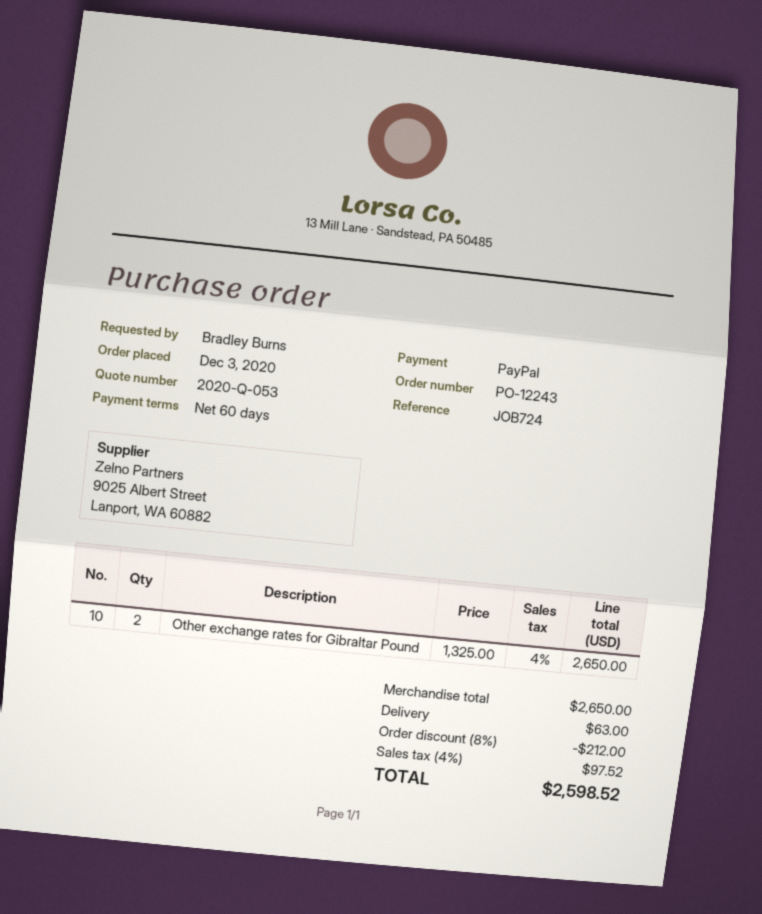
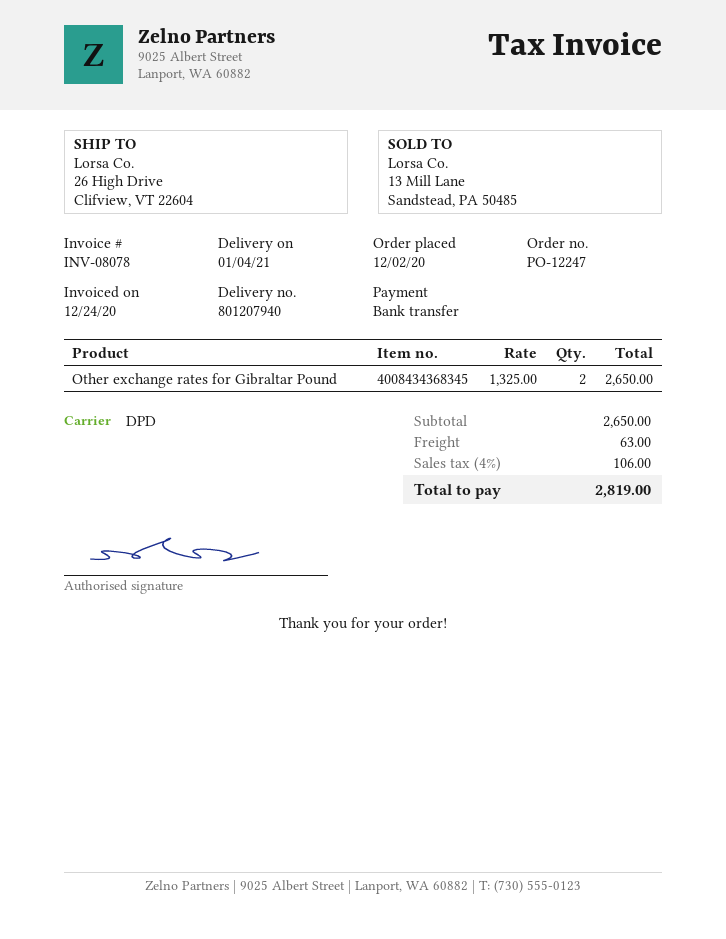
order number: PO-12243 -> PO-12247
order date: 2020-12-03 -> 2020-12-02
payment method: PayPal -> bank transfer
discount: 8% = 212.00 -> none
tax: 4% = 97.52 -> 4% = 106.00
total: 2598.52 -> 2819.00

